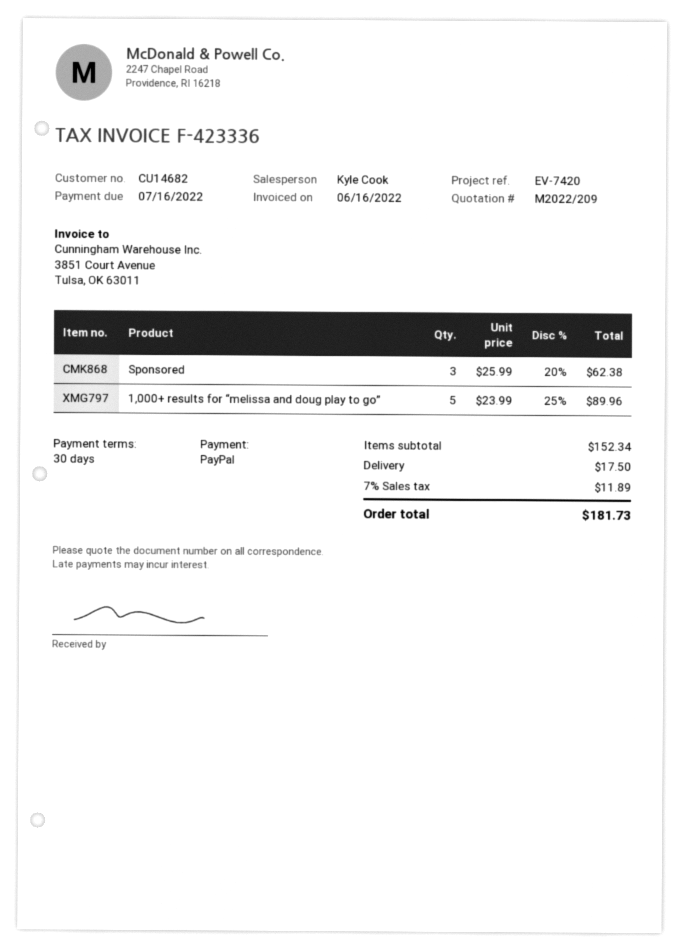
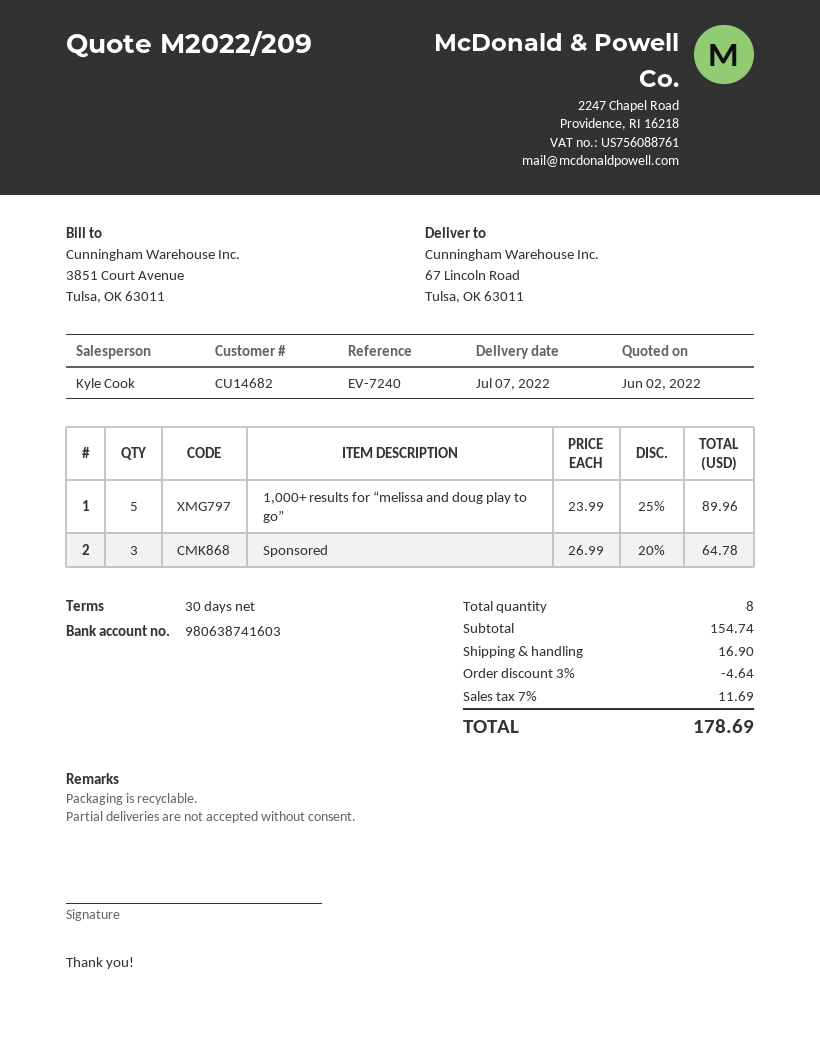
reference: EV-7420 -> EV-7240
Sponsored: 3 x 25.99 - 20% = 62.38 -> 3 x 26.99 - 20% = 64.78
subtotal: 152.34 -> 154.74
discount: none -> 3% = 4.64
shipping: 17.50 -> 16.90
tax: 7% = 11.89 -> 7% = 11.69
total: 181.73 -> 178.69

